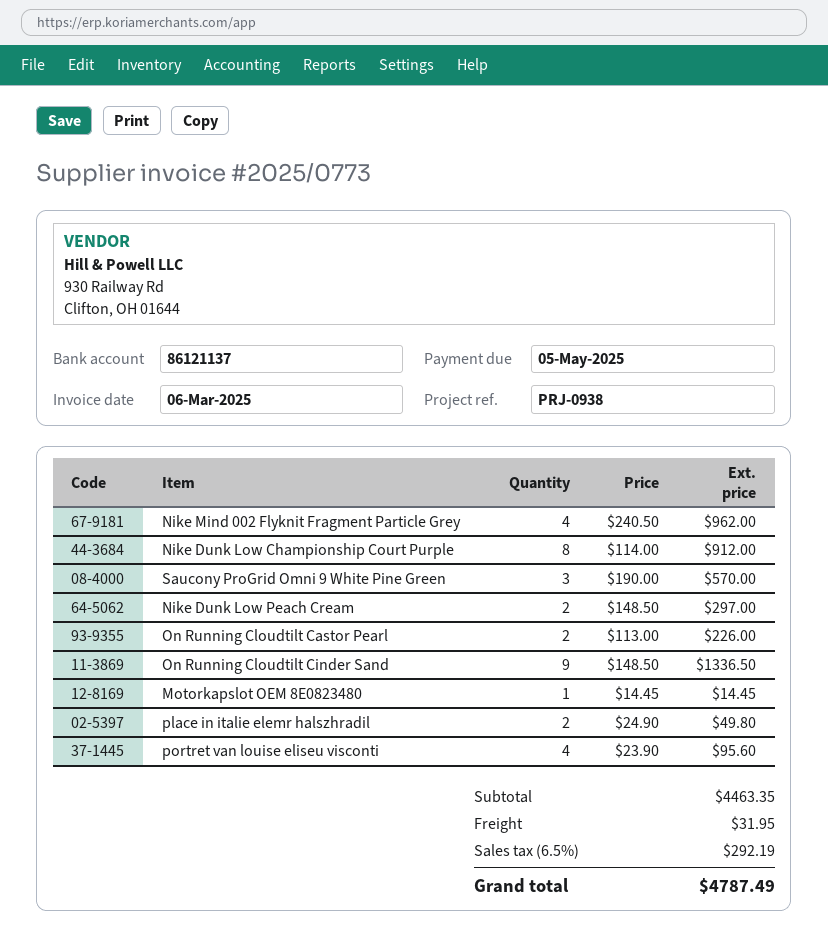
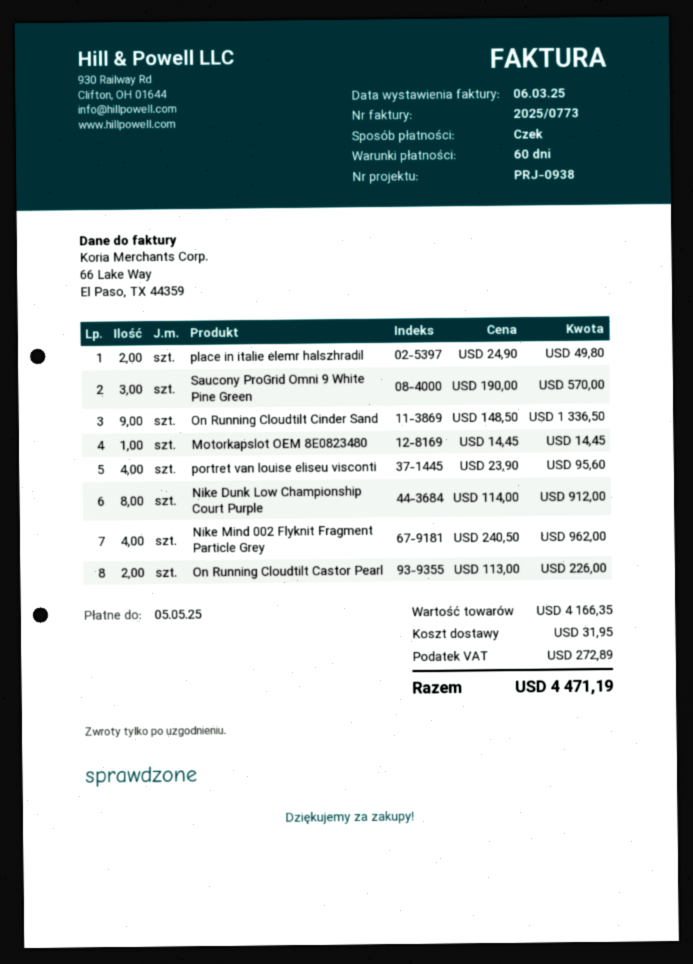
Nike Dunk Low Peach Cream: 2 x 148.50 = 297.00 -> none
subtotal: 4463.35 -> 4166.35
tax: 292.19 -> 272.89
total: 4787.49 -> 4471.19

